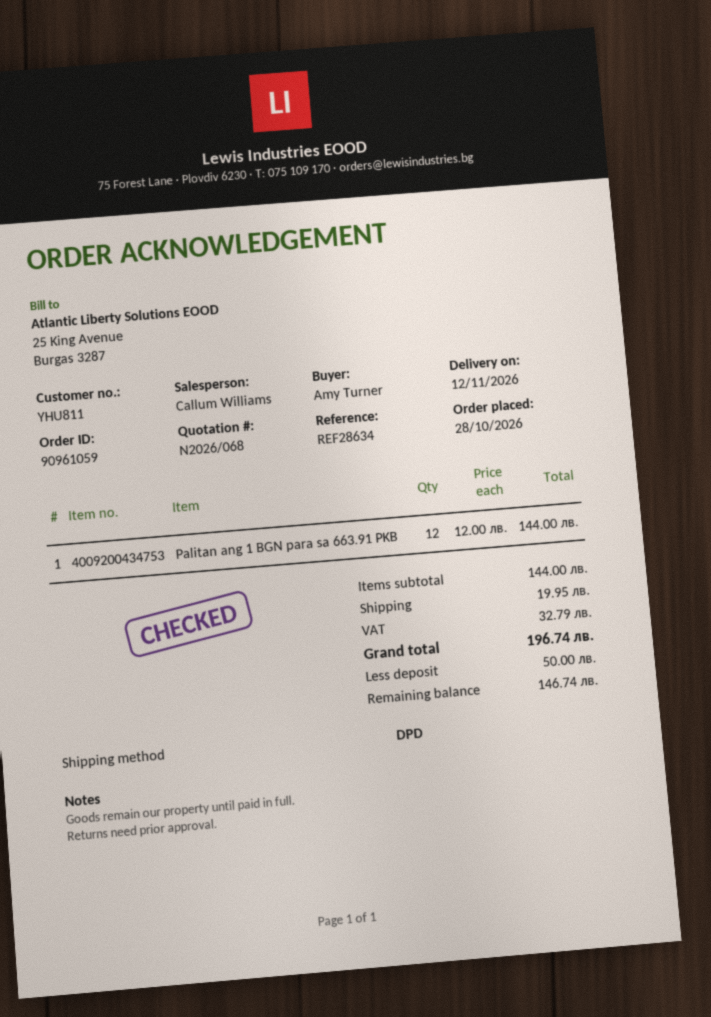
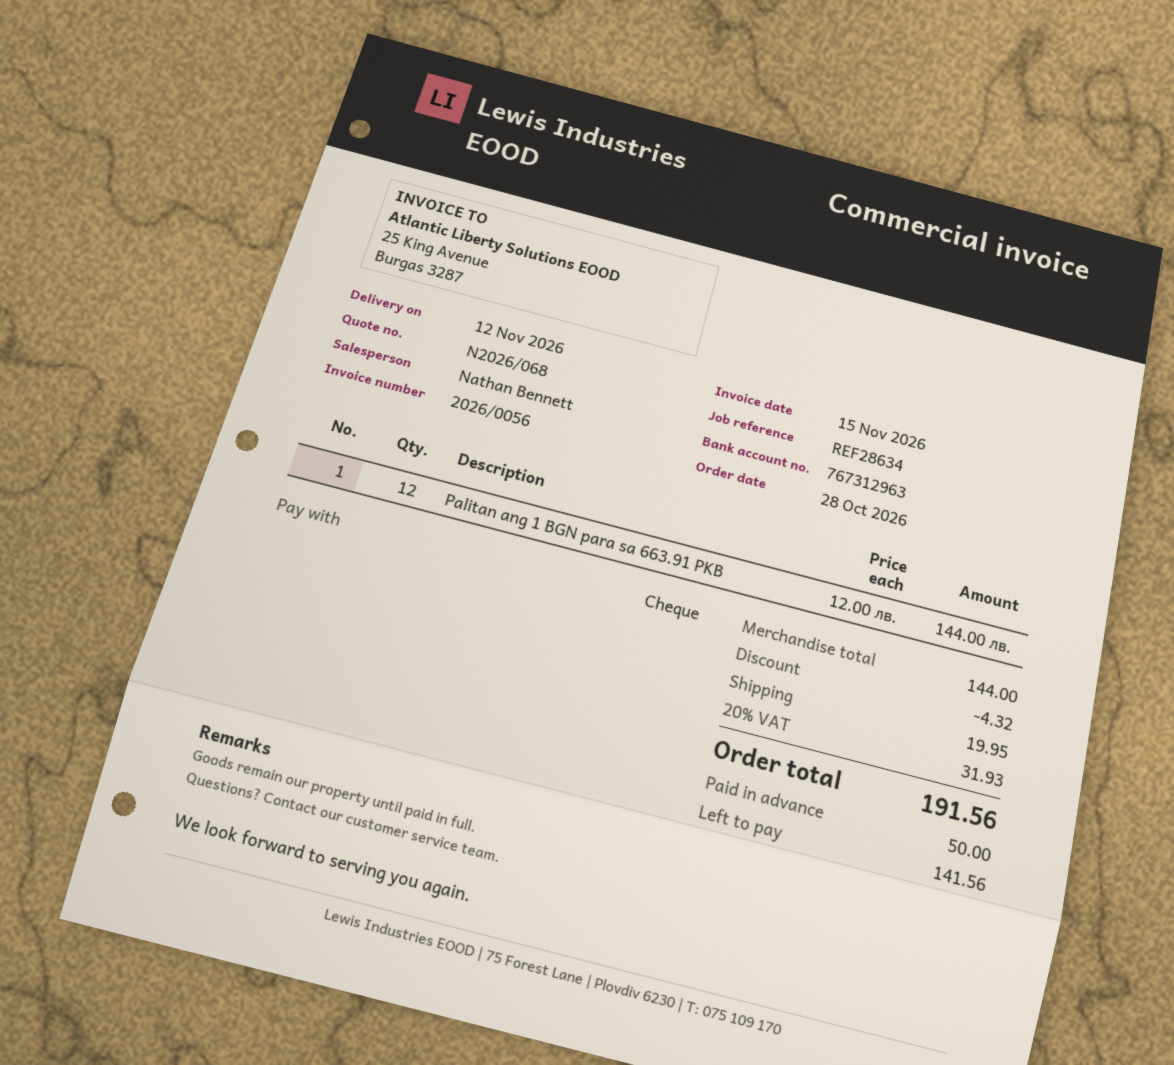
sales rep: Callum Williams -> Nathan Bennett
discount: none -> 4.32
tax: 32.79 -> 31.93
total: 196.74 -> 191.56
balance: 146.74 -> 141.56

